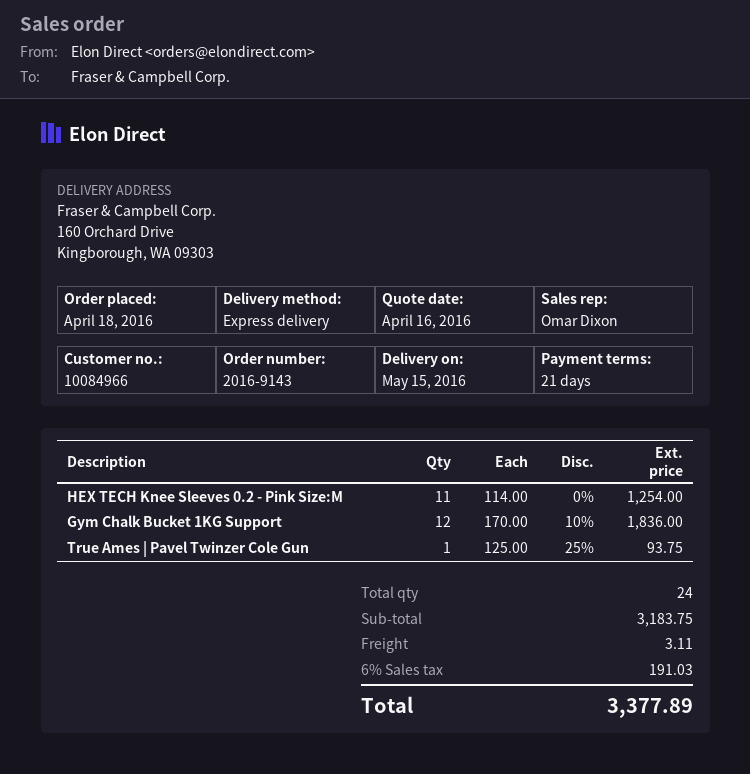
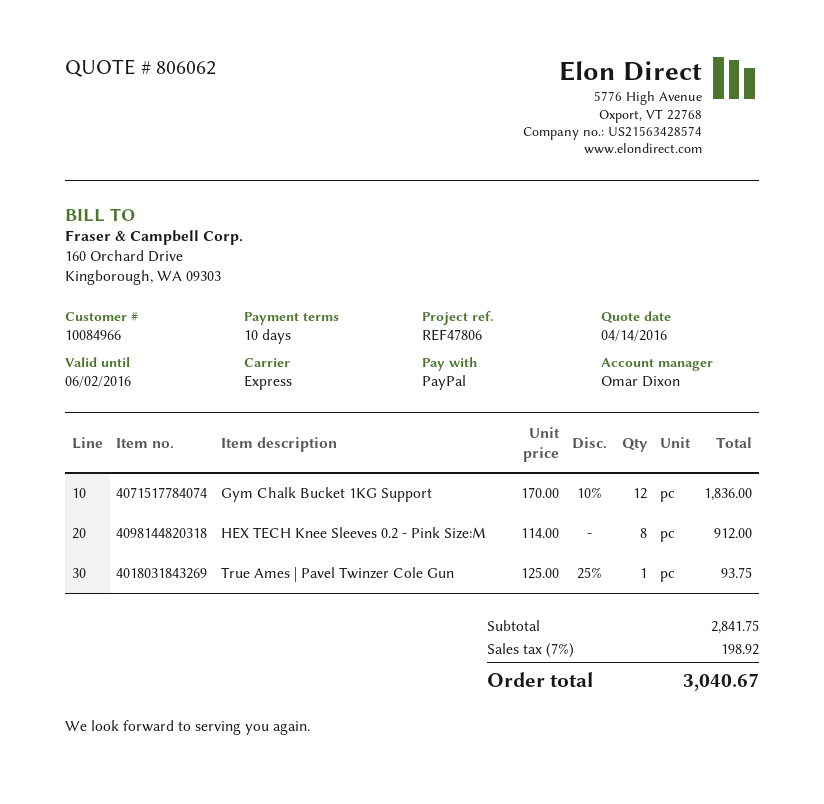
quote date: 2016-04-16 -> 2016-04-14
payment terms: 21 days -> 10 days
HEX TECH Knee Sleeves 0.2 - Pink Size:M: 11 x 114.00 = 1254.00 -> 8 x 114.00 = 912.00
subtotal: 3183.75 -> 2841.75
shipping: 3.11 -> none
tax: 6% = 191.03 -> 7% = 198.92
total: 3377.89 -> 3040.67

